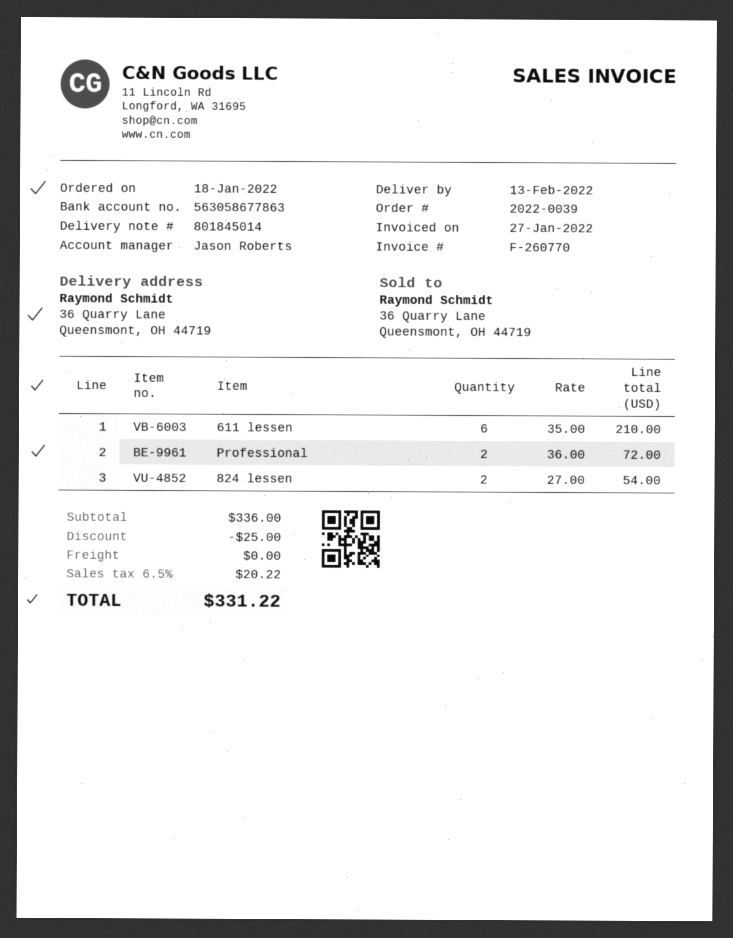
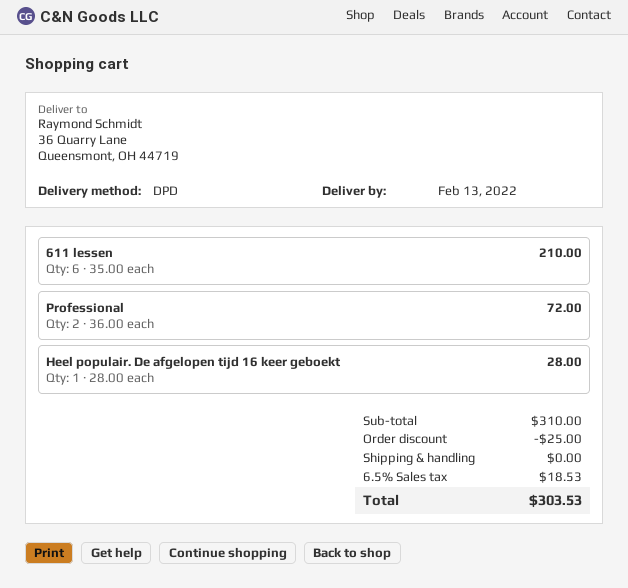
824 lessen: 2 x 27.00 = 54.00 -> none
Heel populair. De afgelopen tijd 16 keer geboekt: none -> 1 x 28.00 = 28.00
subtotal: 336.00 -> 310.00
tax: 6.5% = 20.22 -> 6.5% = 18.53
total: 331.22 -> 303.53

